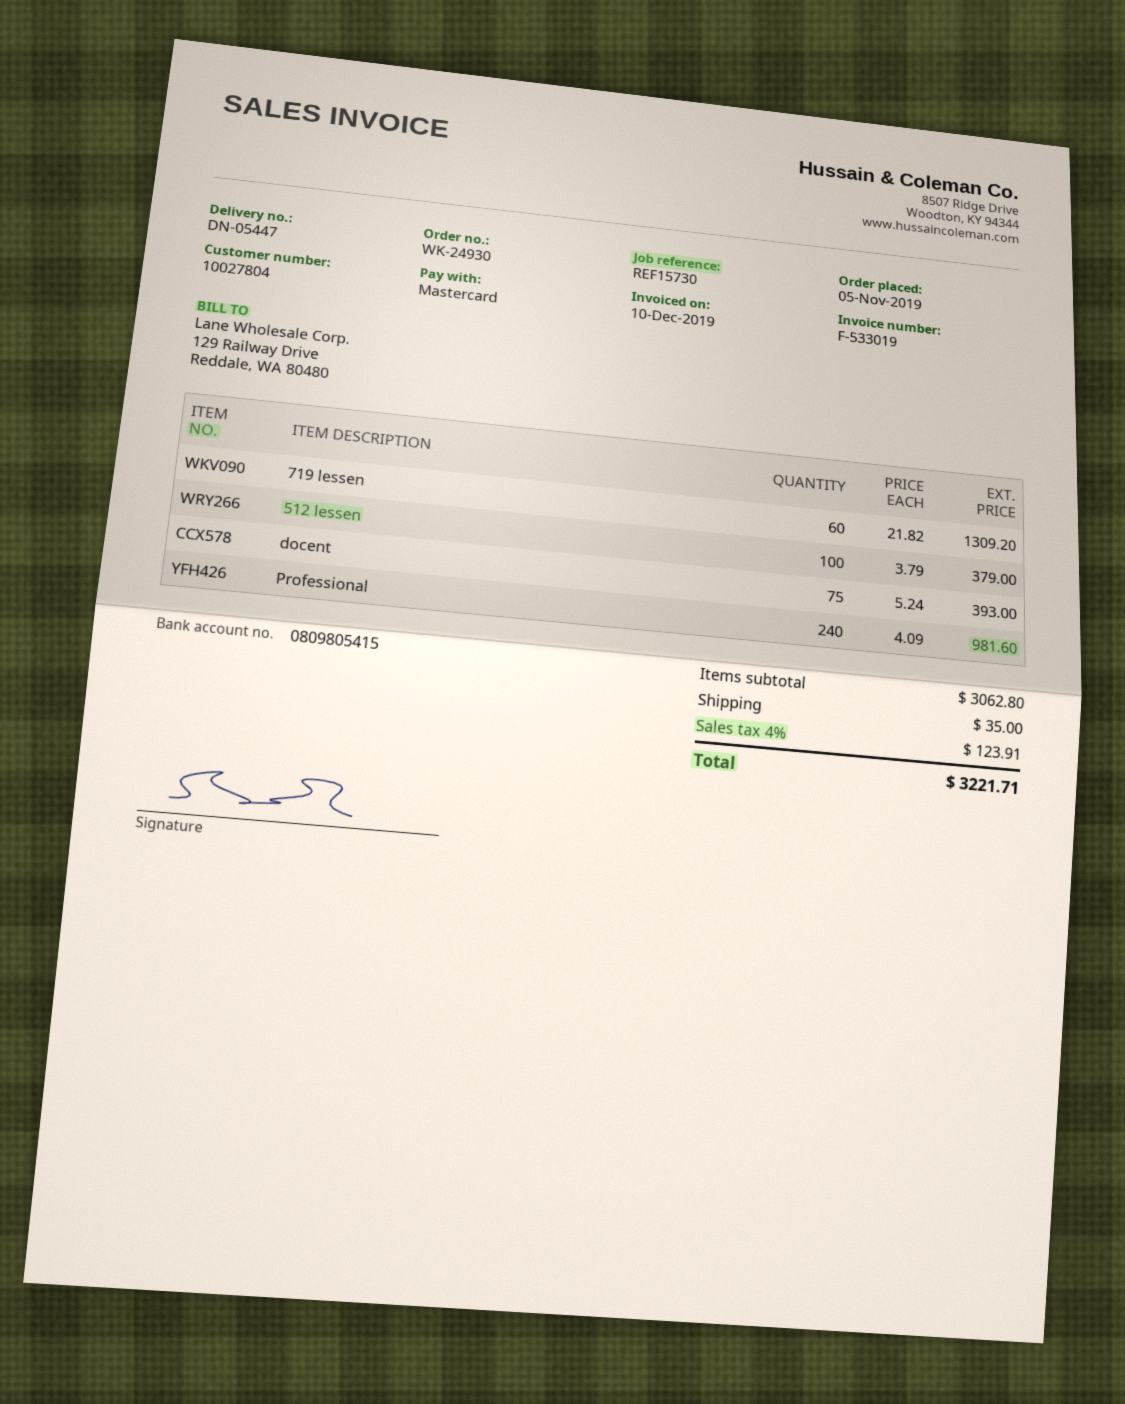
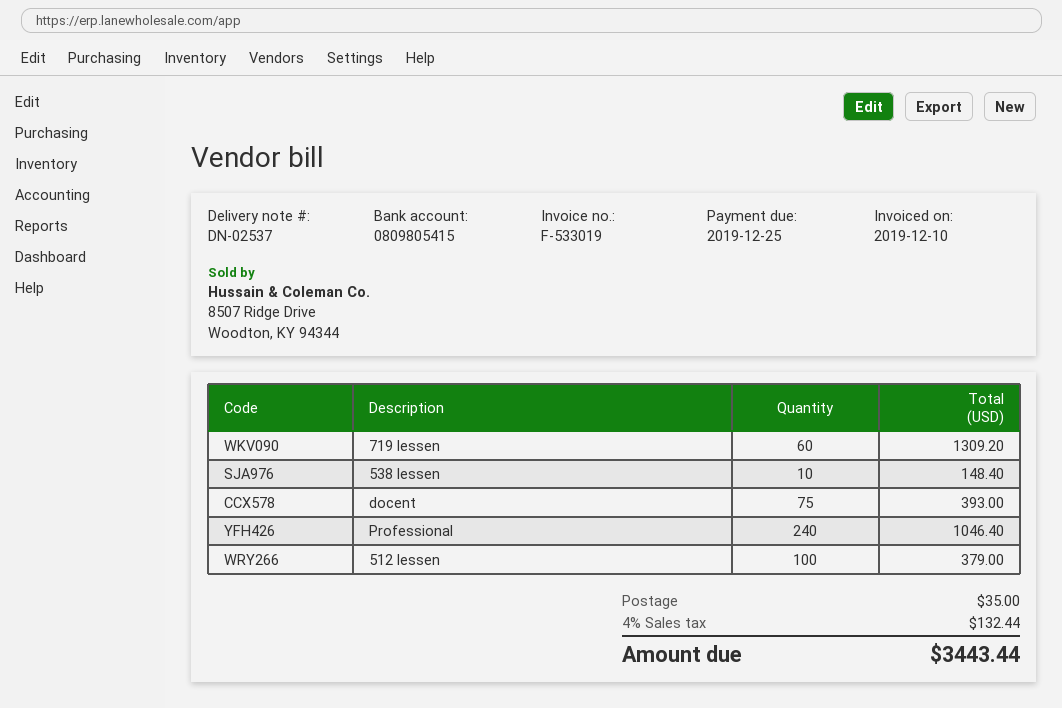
delivery note number: DN-05447 -> DN-02537
Professional: 240 for 981.60 -> 240 for 1046.40
538 lessen: none -> 10 for 148.40
tax: 4% = 123.91 -> 4% = 132.44
total: 3221.71 -> 3443.44

